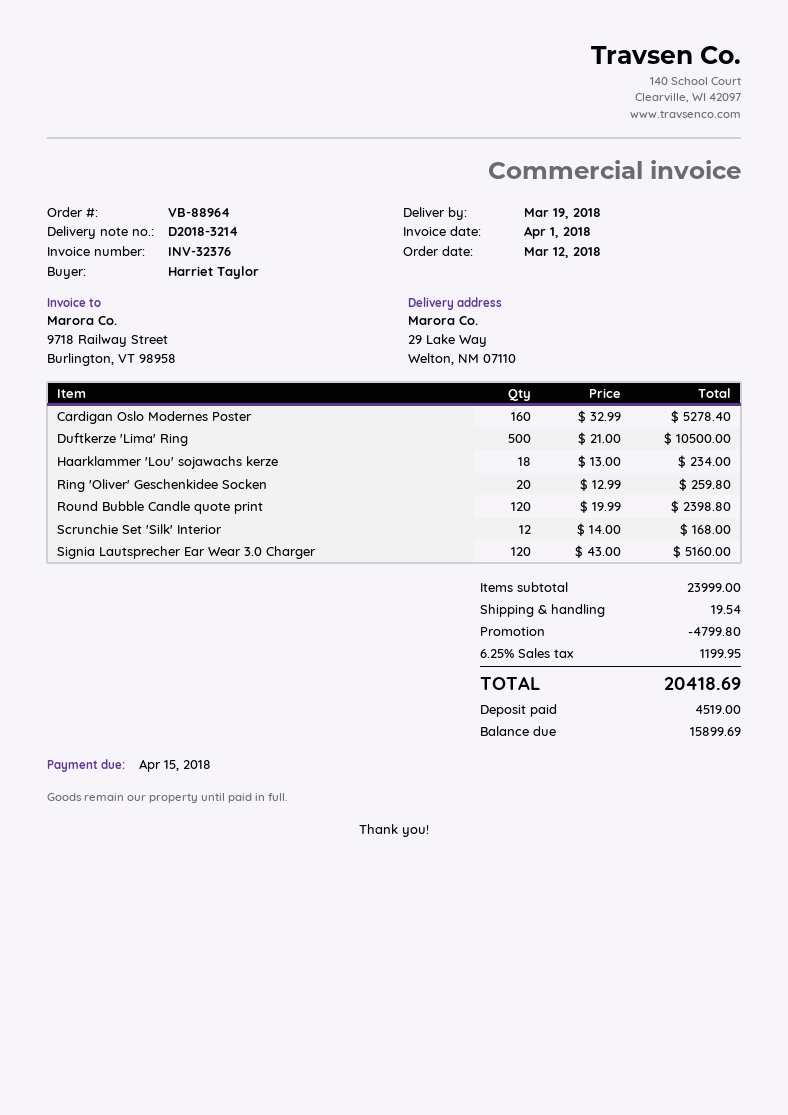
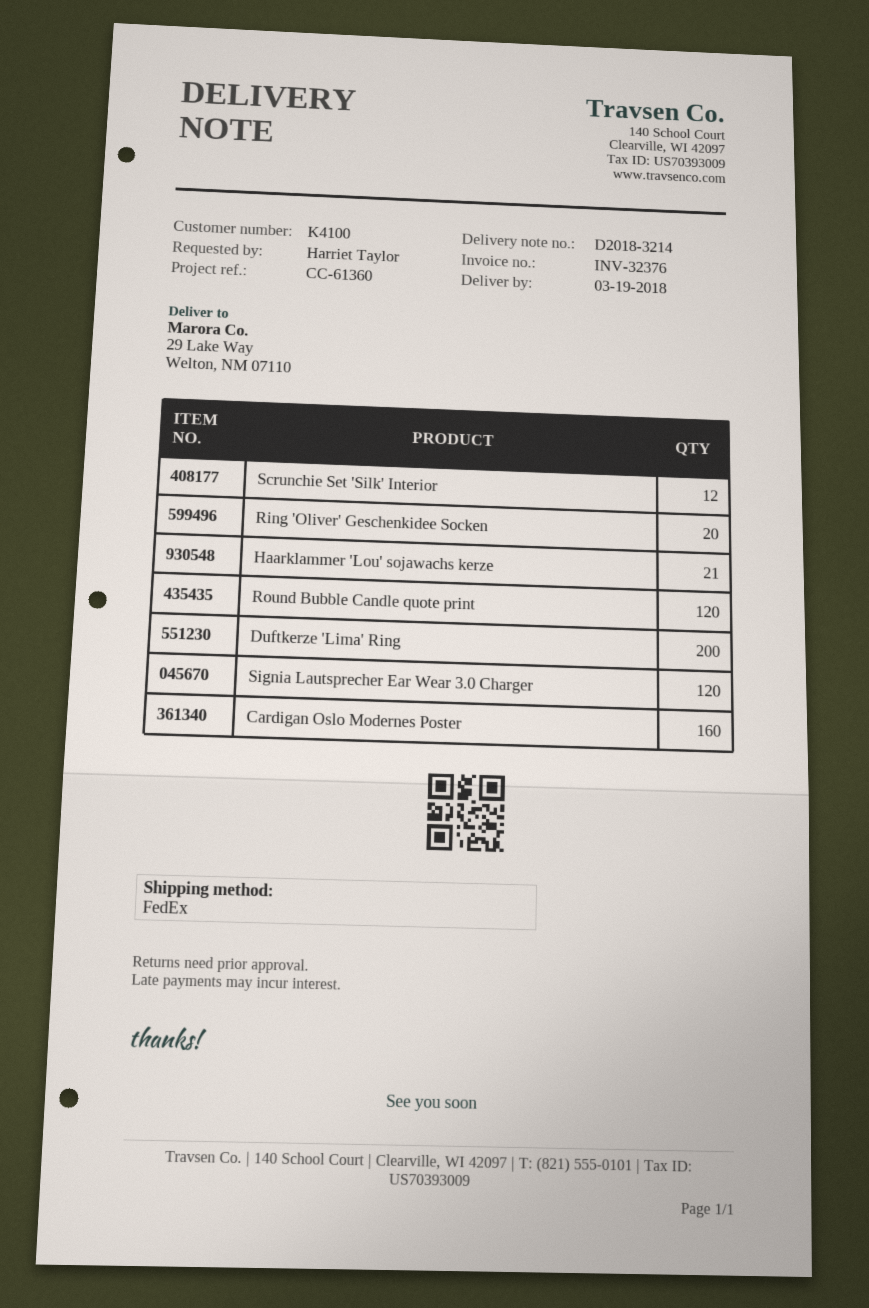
Duftkerze 'Lima' Ring: 500 -> 200
Haarklammer 'Lou' sojawachs kerze: 18 -> 21

